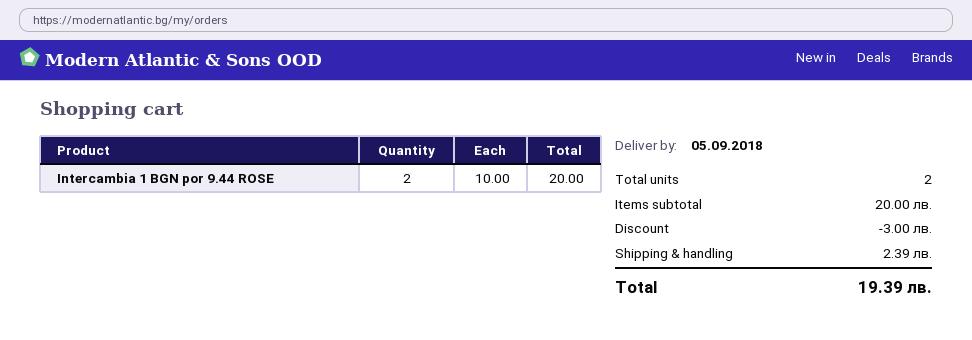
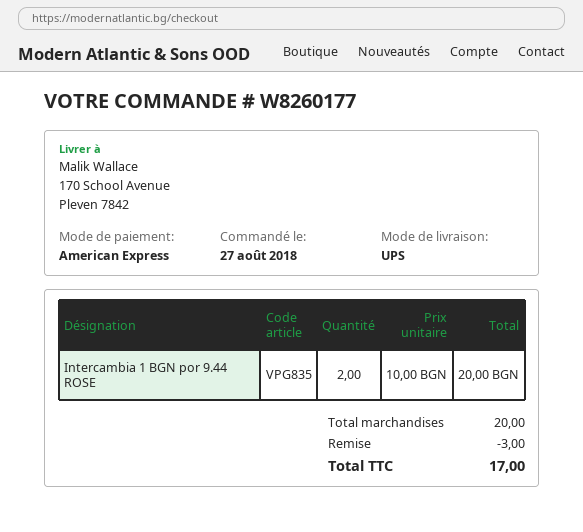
shipping: 2.39 -> none
total: 19.39 -> 17.00

